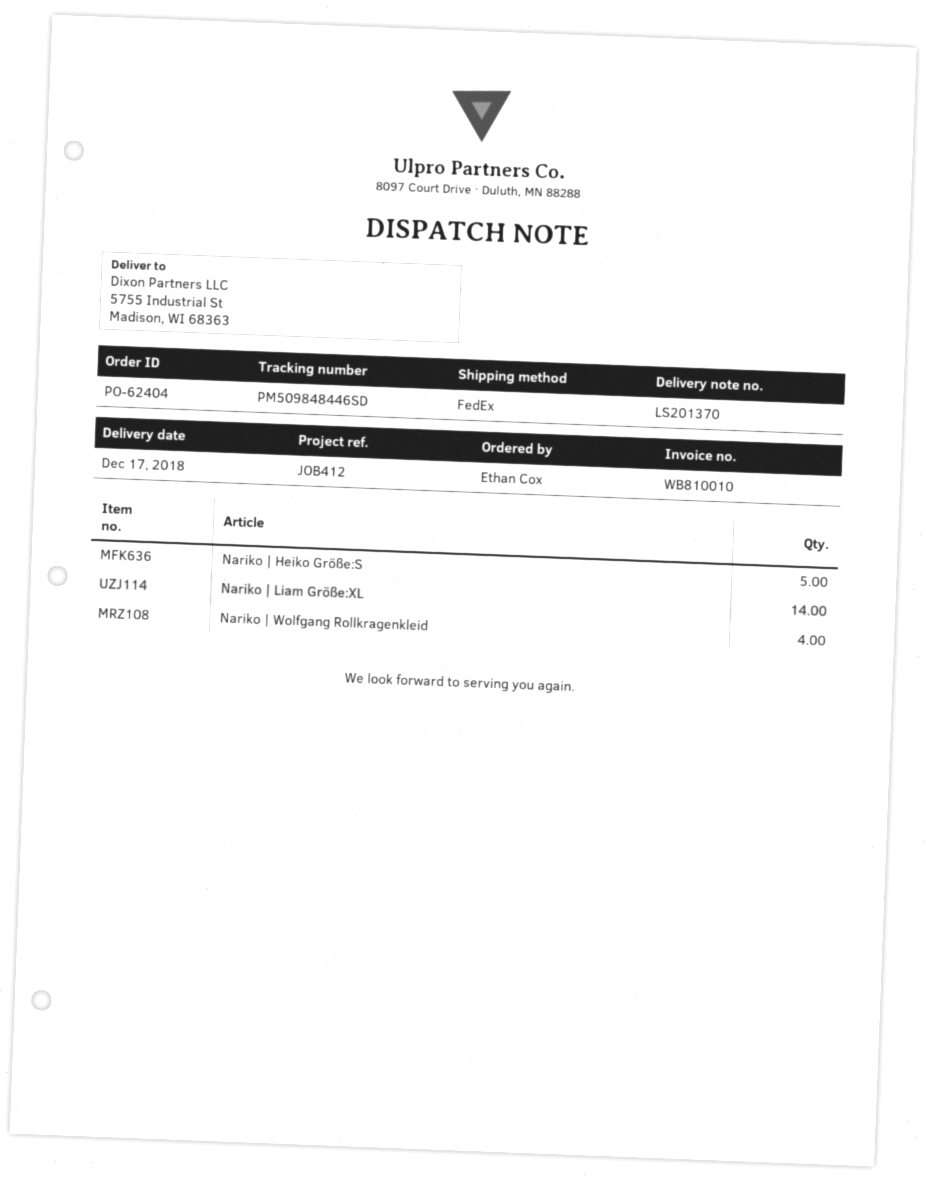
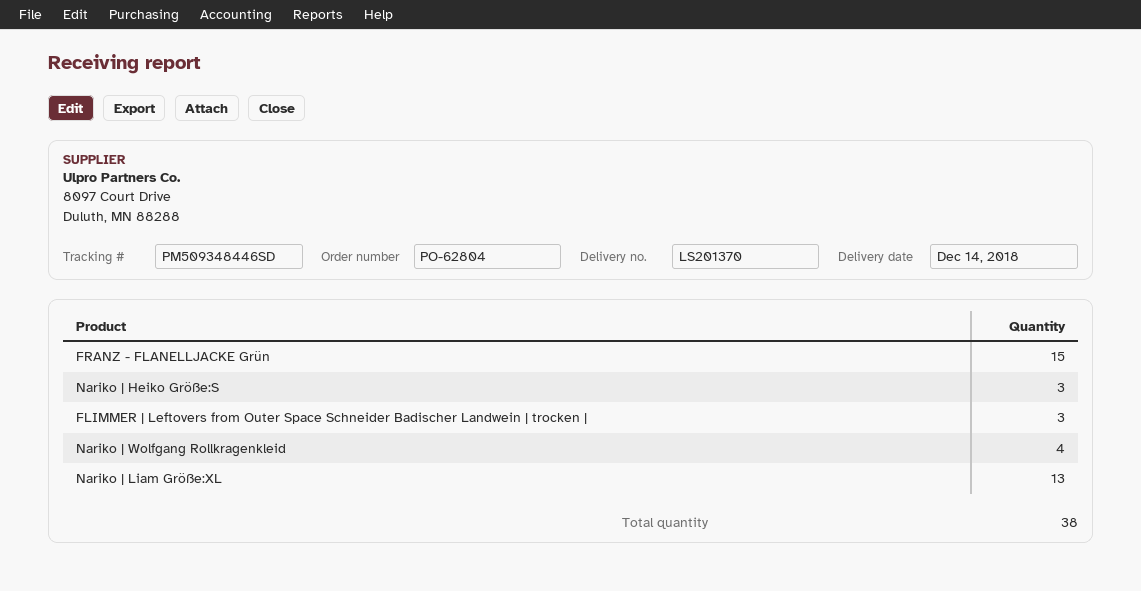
order number: PO-62404 -> PO-62804
delivery date: 2018-12-17 -> 2018-12-14
tracking number: PM509848446SD -> PM509348446SD
Nariko | Heiko Größe:S: 5 -> 3
Nariko | Liam Größe:XL: 14 -> 13
FRANZ - FLANELLJACKE Grün: none -> 15
FLIMMER | Leftovers from Outer Space Schneider Badischer Landwein | trocken |: none -> 3

